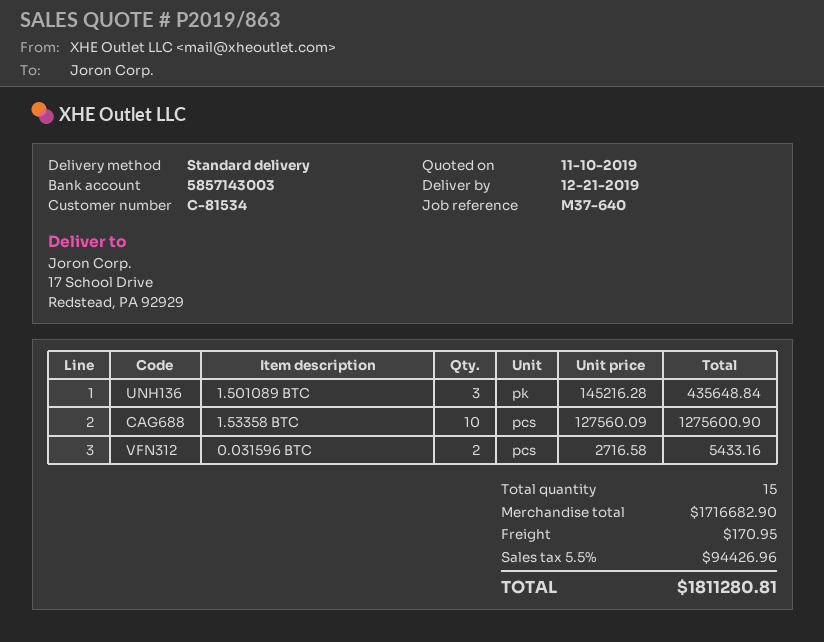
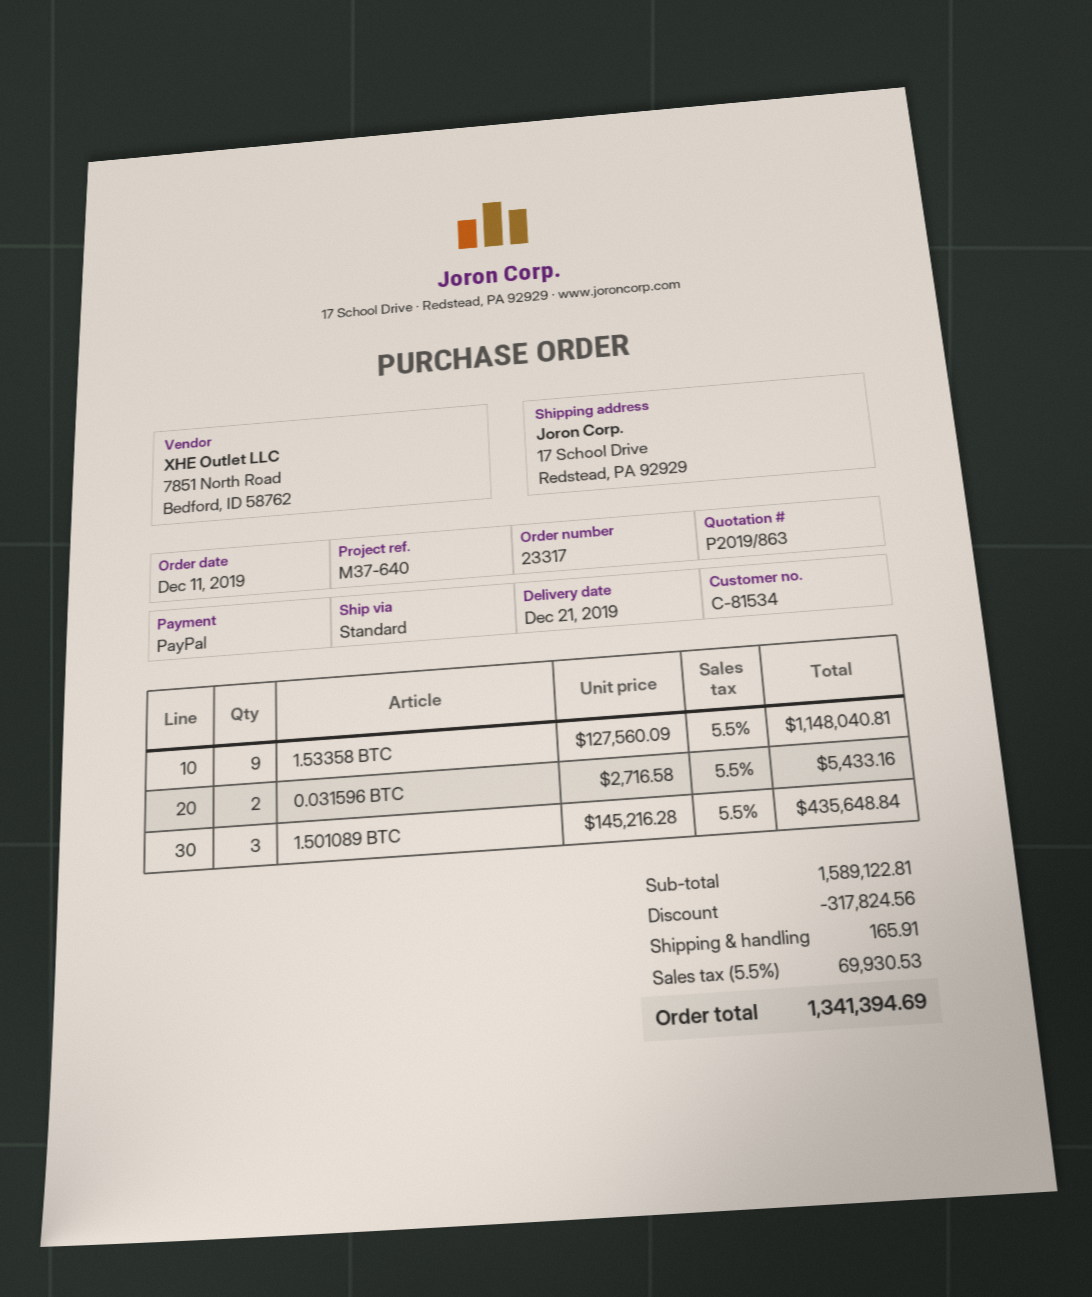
1.53358 BTC: 10 x 127560.09 = 1275600.90 -> 9 x 127560.09 = 1148040.81
subtotal: 1716682.90 -> 1589122.81
discount: none -> 317824.56
shipping: 170.95 -> 165.91
tax: 5.5% = 94426.96 -> 5.5% = 69930.53
total: 1811280.81 -> 1341394.69

